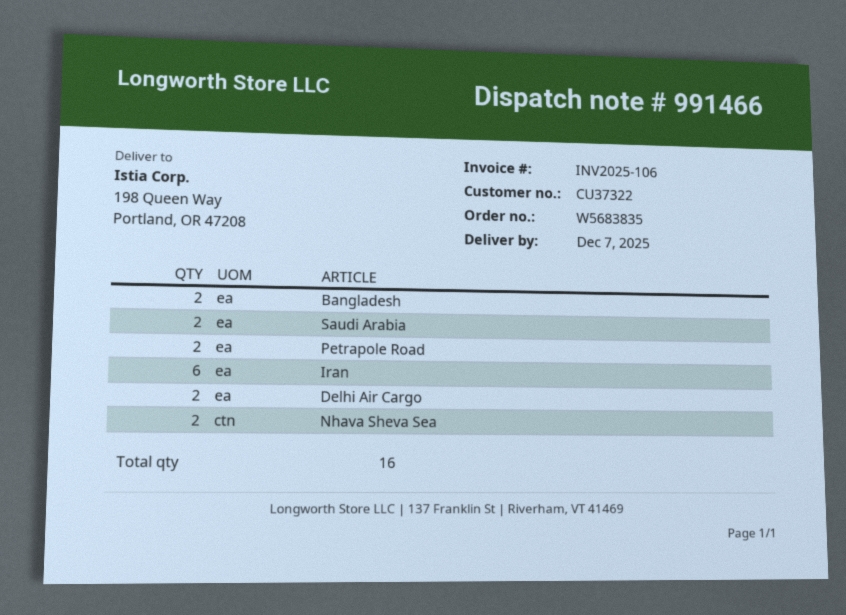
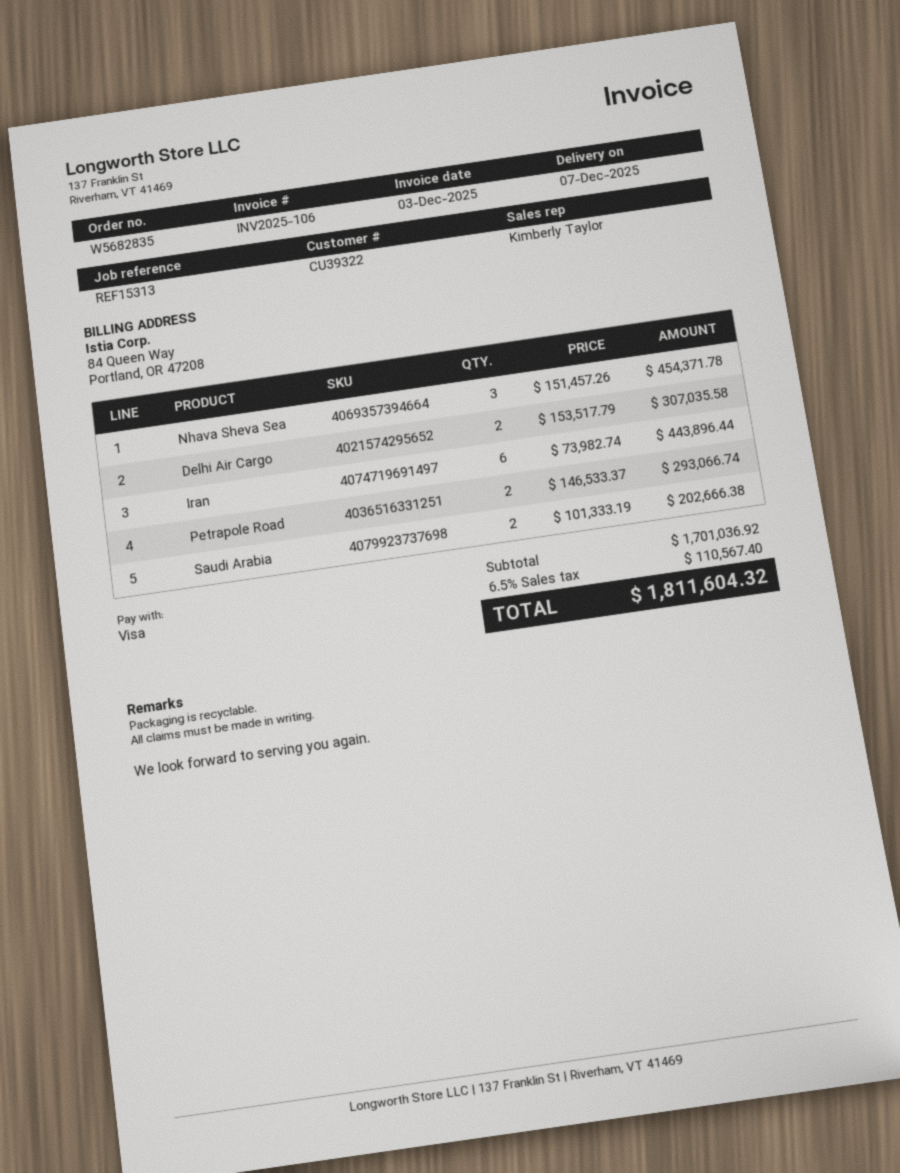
order number: W5683835 -> W5682835
customer number: CU37322 -> CU39322
Bangladesh: 2 -> none
Nhava Sheva Sea: 2 -> 3

